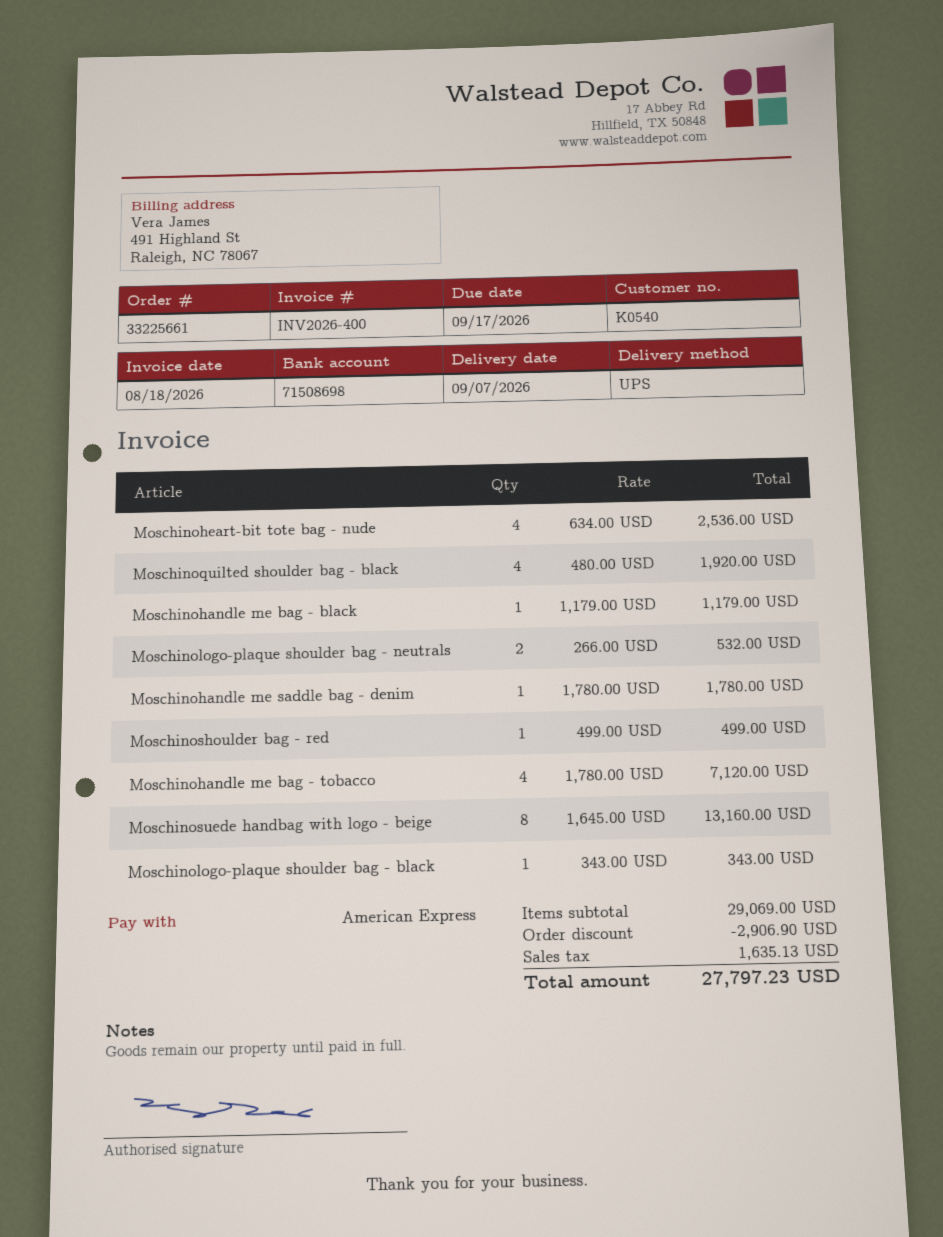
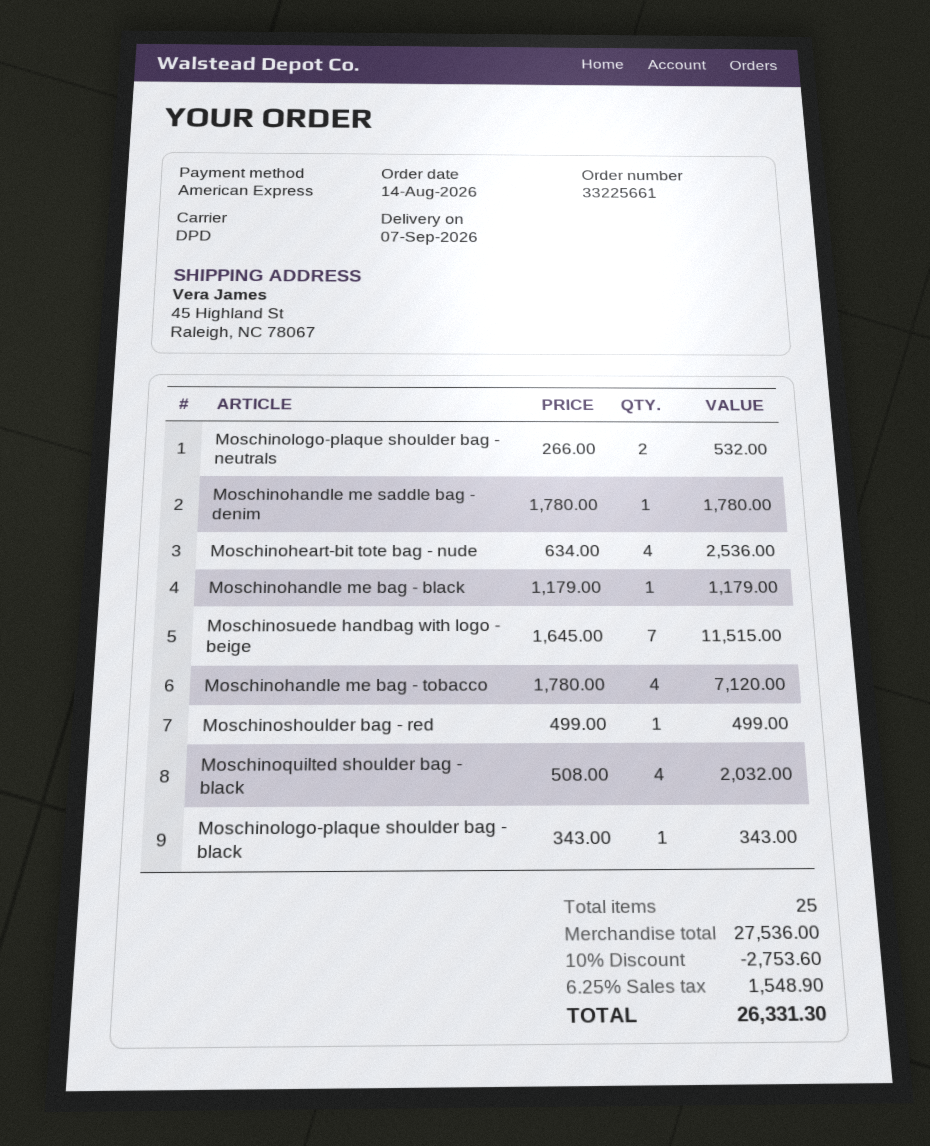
shipping method: UPS -> DPD
Moschinoquilted shoulder bag - black: 4 x 480.00 = 1920.00 -> 4 x 508.00 = 2032.00
Moschinosuede handbag with logo - beige: 8 x 1645.00 = 13160.00 -> 7 x 1645.00 = 11515.00
subtotal: 29069.00 -> 27536.00
discount: 2906.90 -> 2753.60
tax: 1635.13 -> 1548.90
total: 27797.23 -> 26331.30

